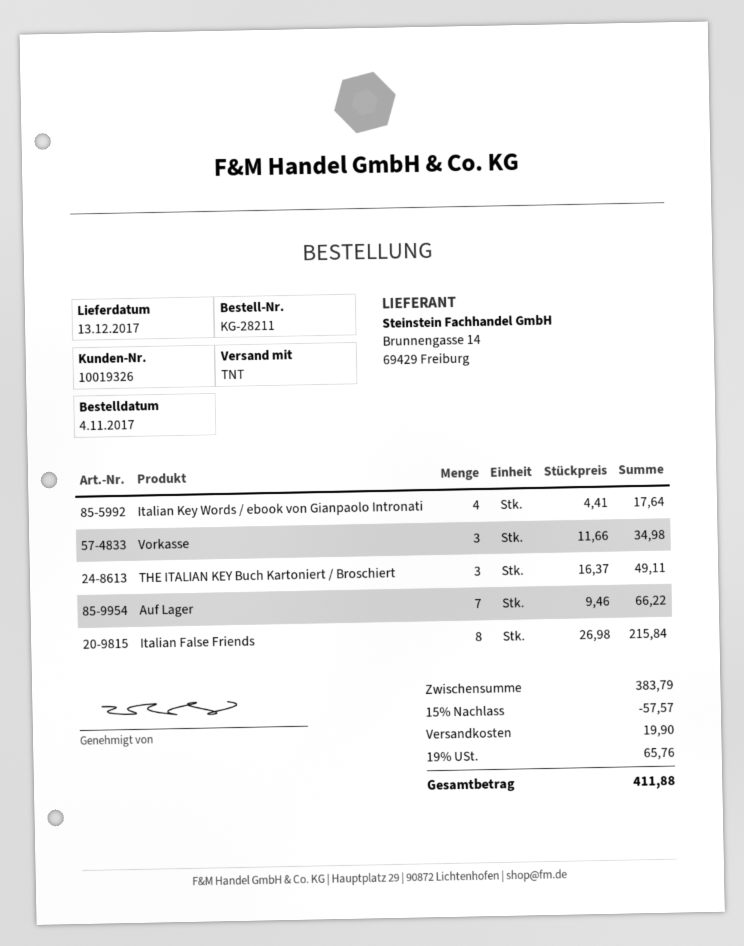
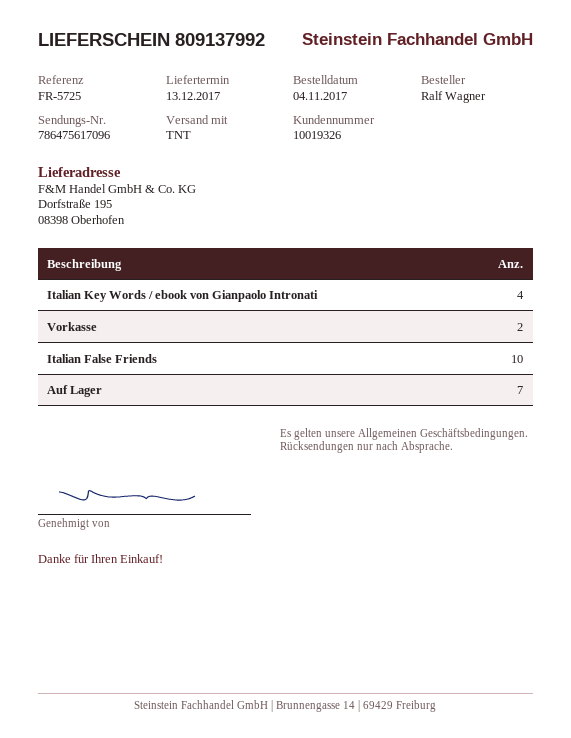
Vorkasse: 3 -> 2
THE ITALIAN KEY Buch Kartoniert / Broschiert: 3 -> none
Italian False Friends: 8 -> 10

